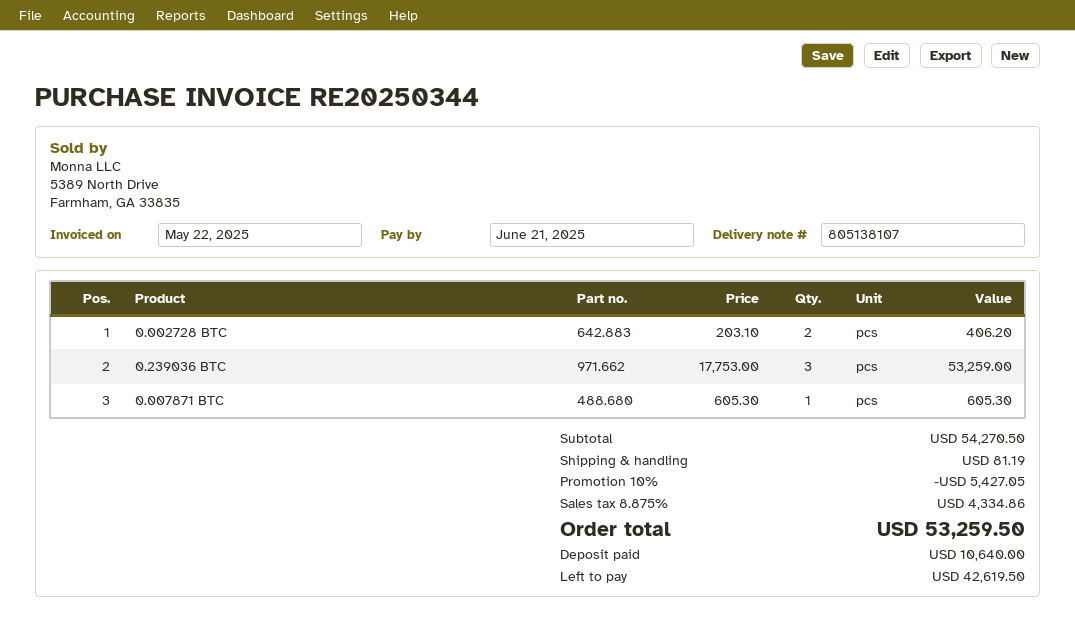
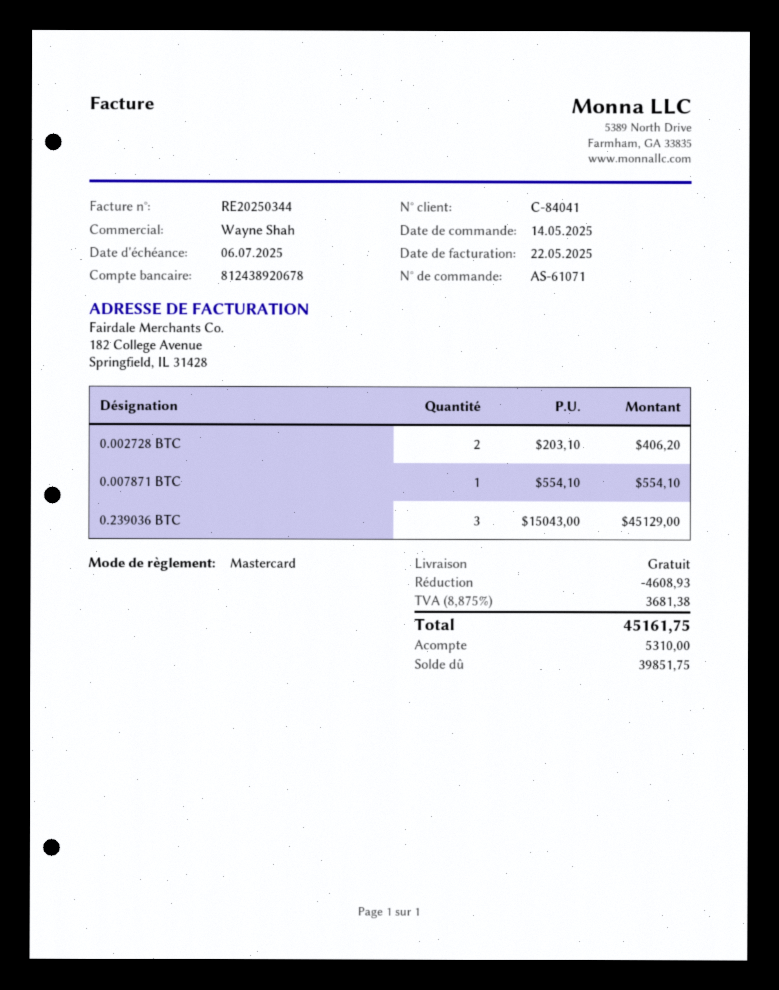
due date: 2025-06-21 -> 2025-07-06
0.239036 BTC: 3 x 17753.00 = 53259.00 -> 3 x 15043.00 = 45129.00
0.007871 BTC: 1 x 605.30 = 605.30 -> 1 x 554.10 = 554.10
discount: 5427.05 -> 4608.93
shipping: 81.19 -> 0.00
tax: 8.875% = 4334.86 -> 8.875% = 3681.38
total: 53259.50 -> 45161.75
deposit: 10640.00 -> 5310.00
balance: 42619.50 -> 39851.75

